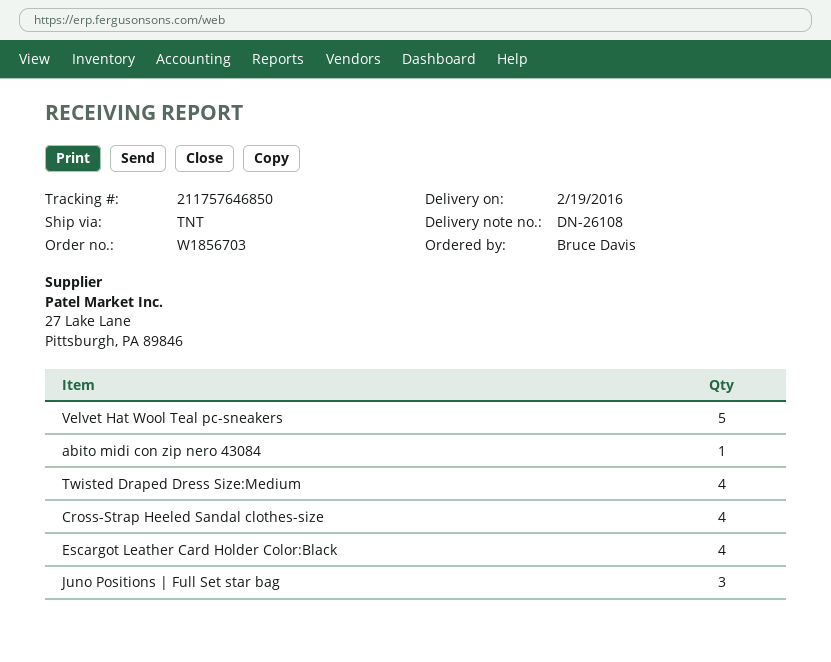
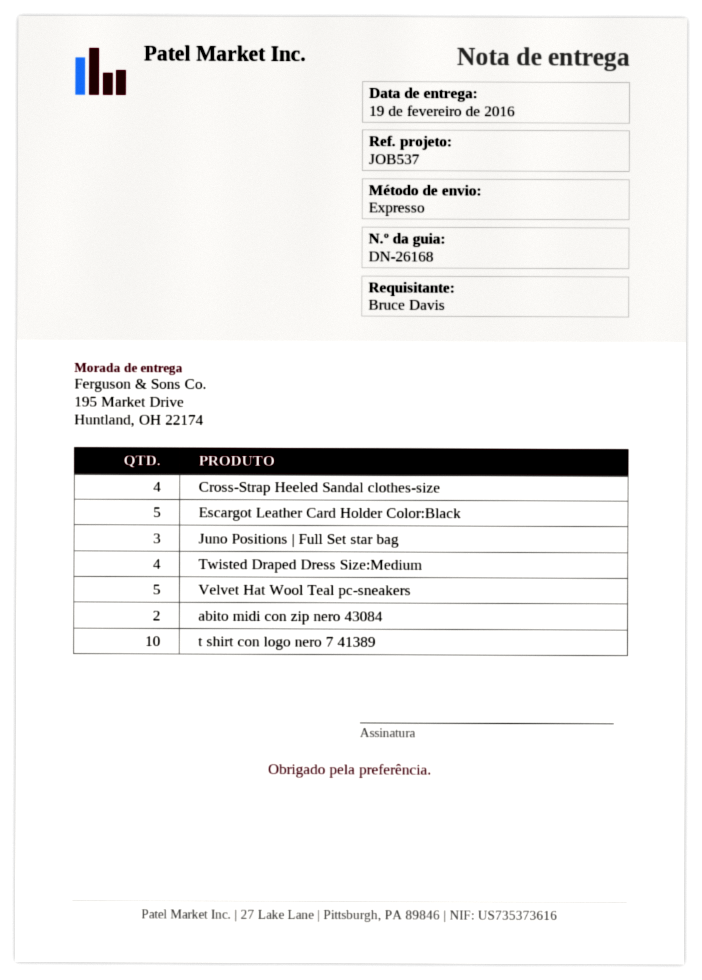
delivery note number: DN-26108 -> DN-26168
shipping method: TNT -> express
abito midi con zip nero 43084: 1 -> 2
Escargot Leather Card Holder Color:Black: 4 -> 5
t shirt con logo nero 7 41389: none -> 10

